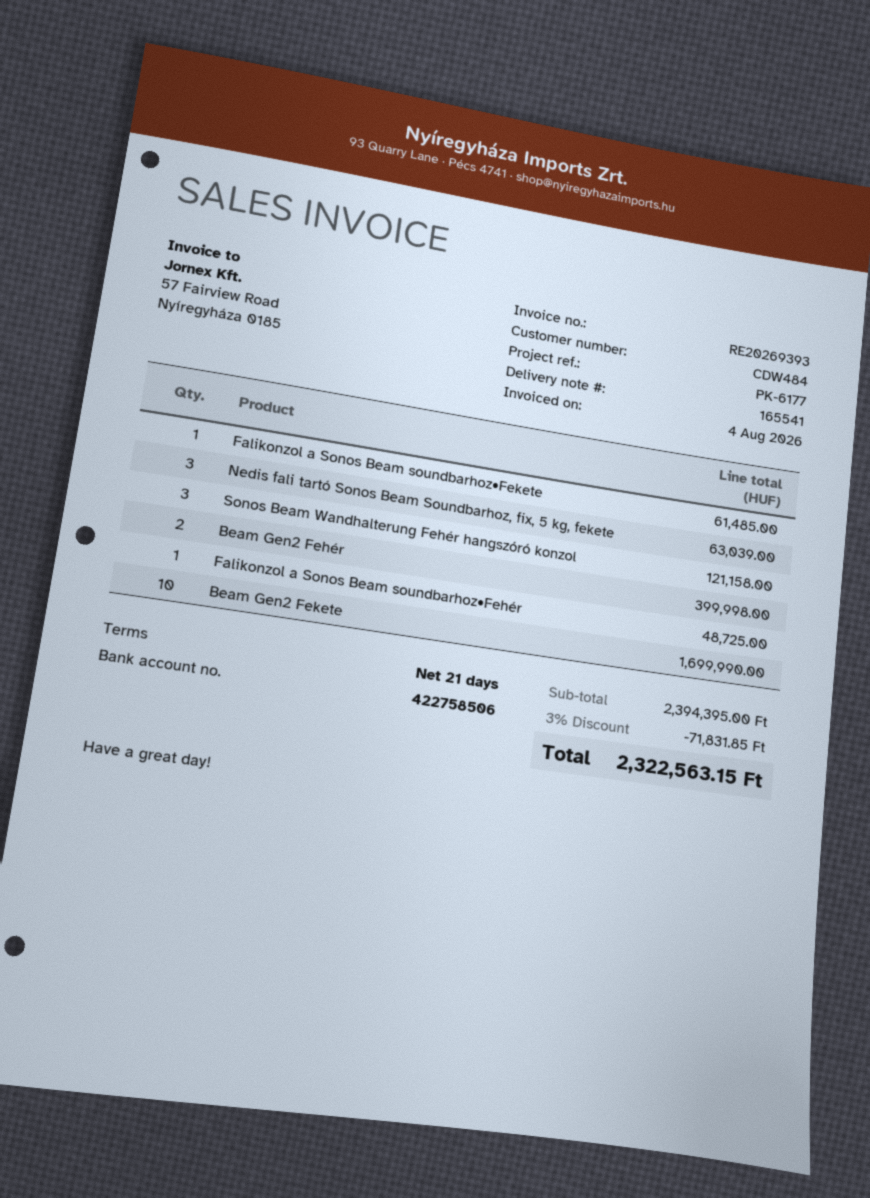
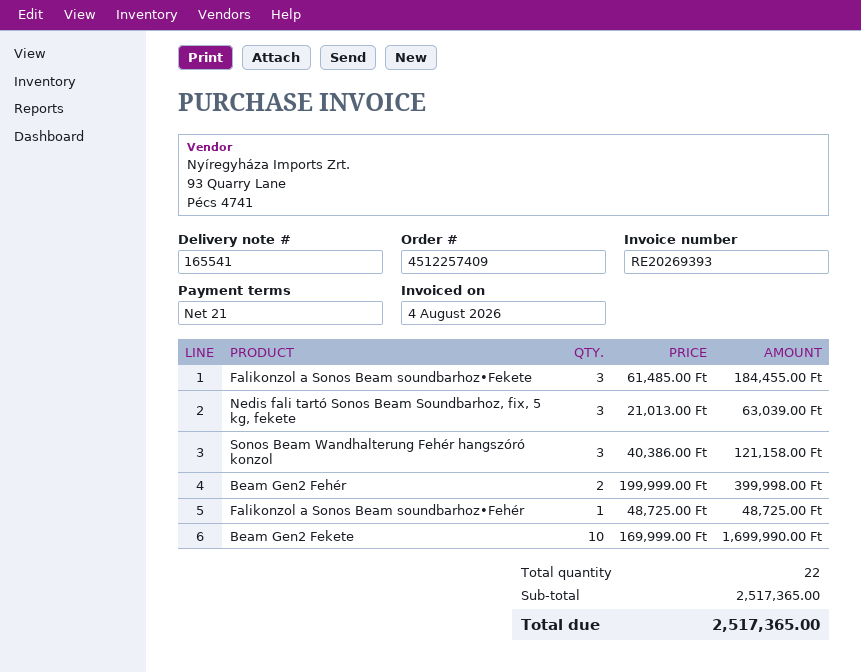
Falikonzol a Sonos Beam soundbarhoz•Fekete: 1 for 61485.00 -> 3 for 184455.00
subtotal: 2394395.00 -> 2517365.00
discount: 3% = 71831.85 -> none
total: 2322563.15 -> 2517365.00

